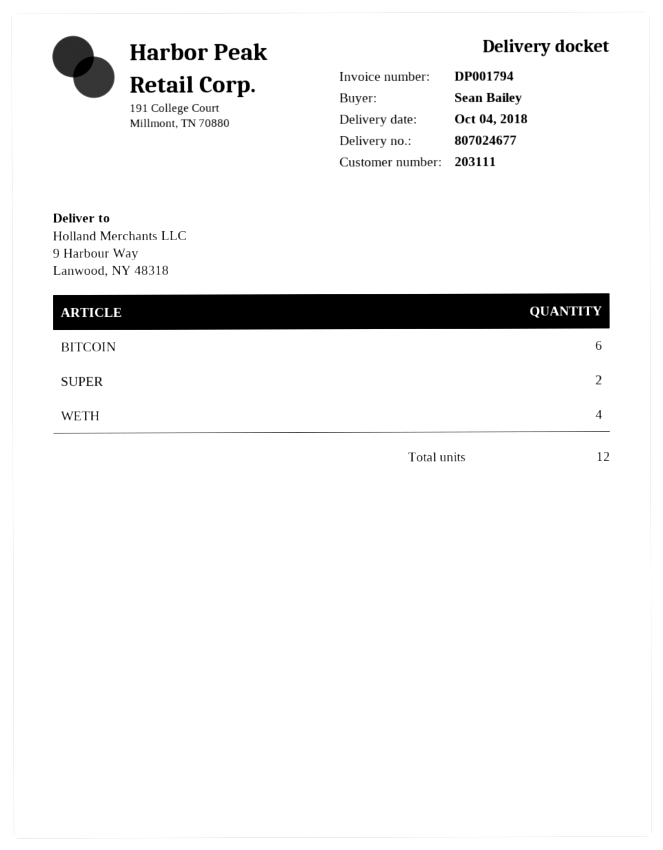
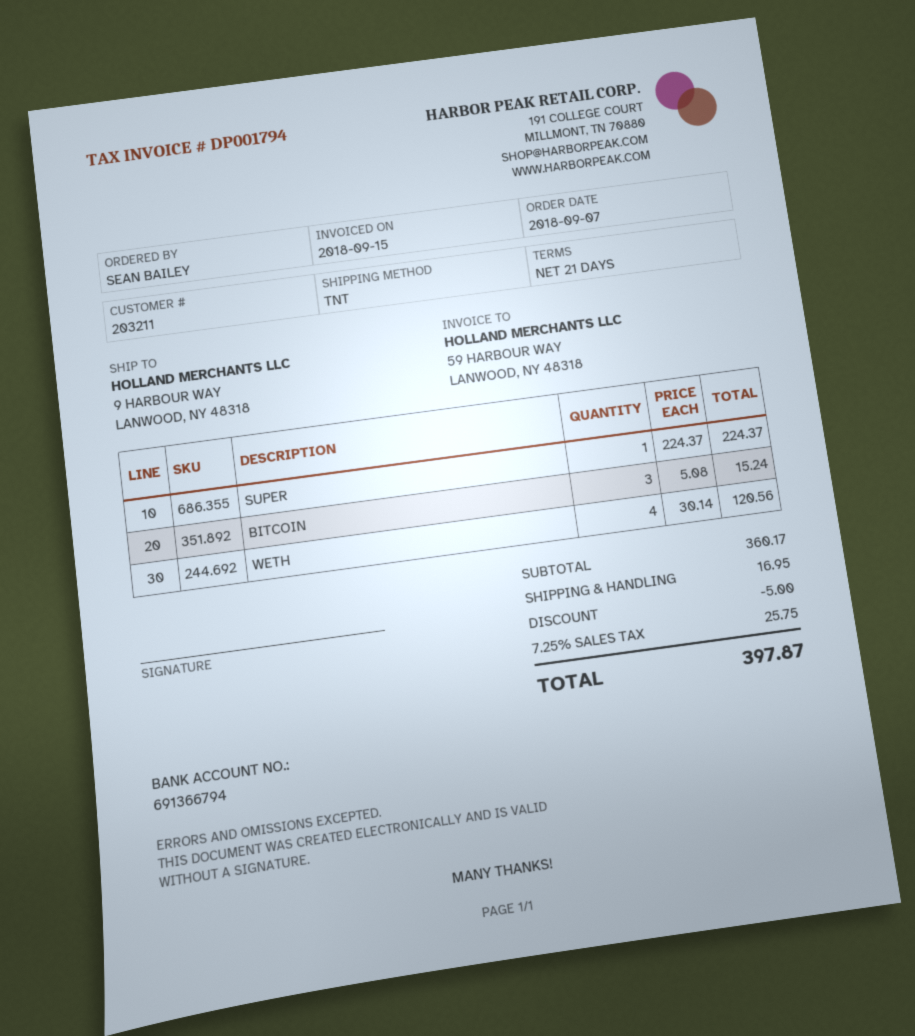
customer number: 203111 -> 203211
BITCOIN: 6 -> 3
SUPER: 2 -> 1

